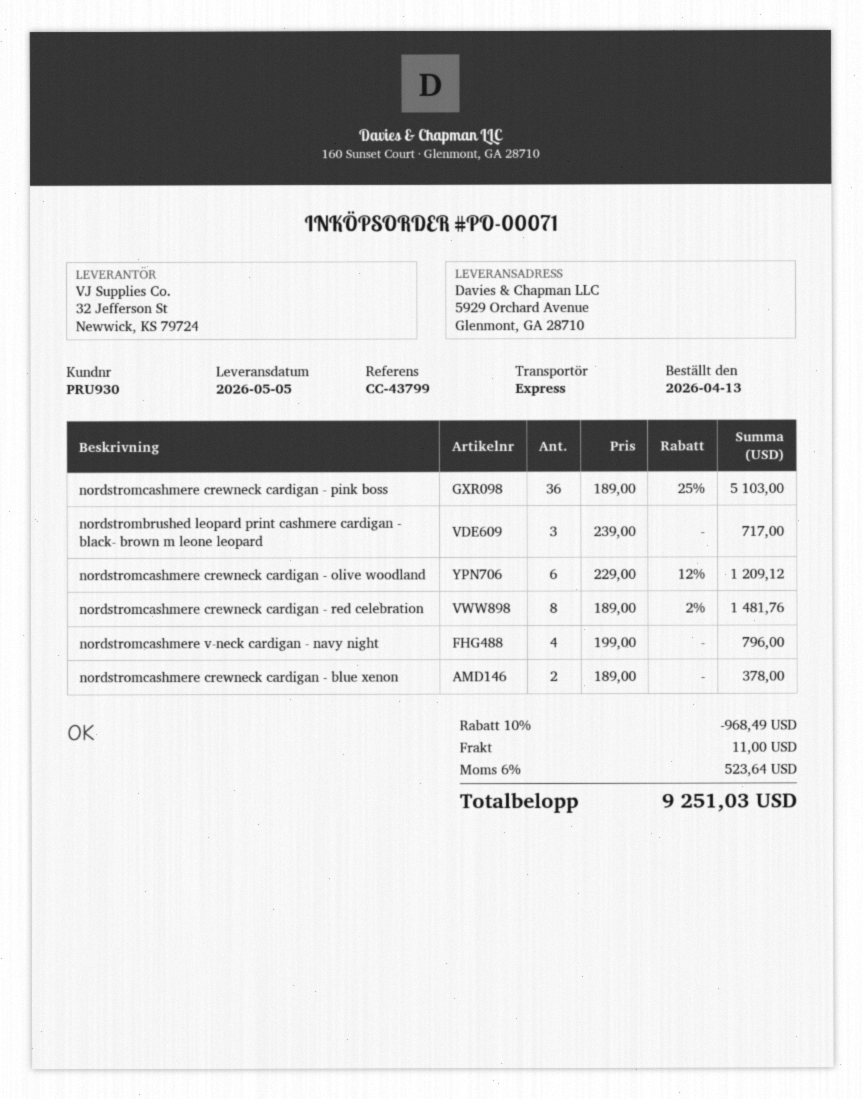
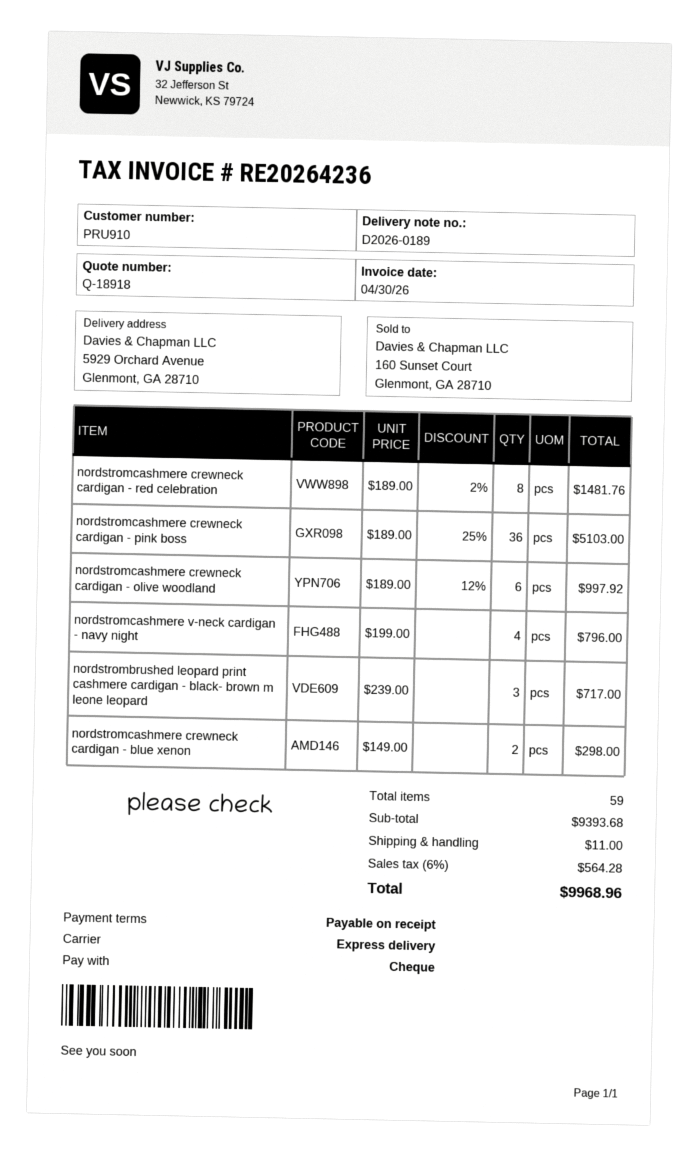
customer number: PRU930 -> PRU910
nordstromcashmere crewneck cardigan - olive woodland: 6 x 229.00 - 12% = 1209.12 -> 6 x 189.00 - 12% = 997.92
nordstromcashmere crewneck cardigan - blue xenon: 2 x 189.00 = 378.00 -> 2 x 149.00 = 298.00
discount: 10% = 968.49 -> none
tax: 6% = 523.64 -> 6% = 564.28
total: 9251.03 -> 9968.96

